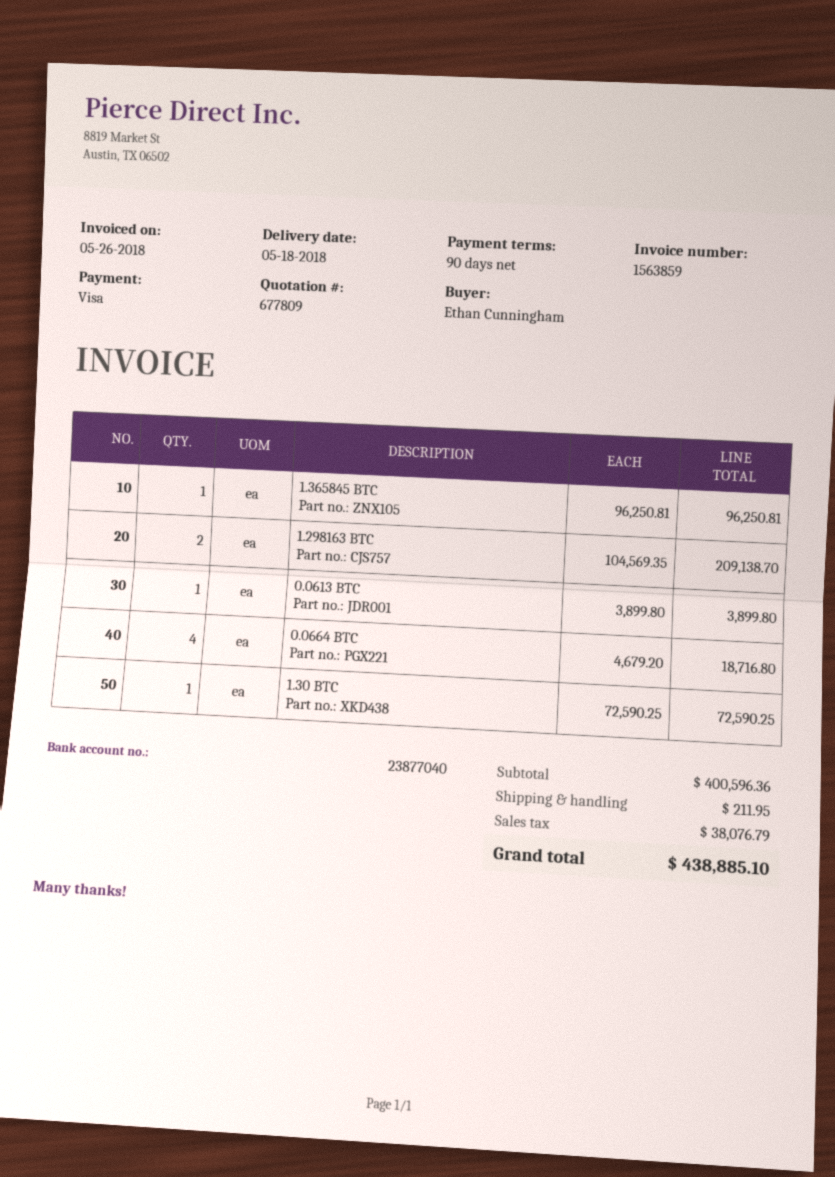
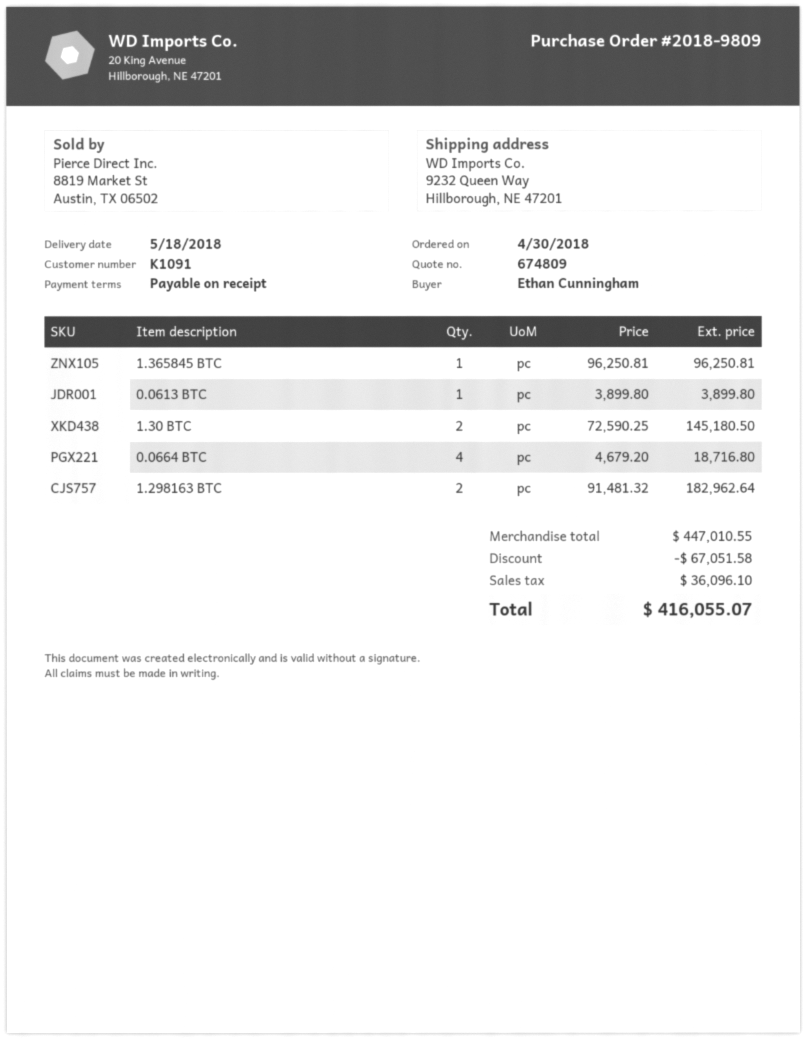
quote number: 677809 -> 674809
payment terms: 90 days -> on receipt
1.298163 BTC: 2 x 104569.35 = 209138.70 -> 2 x 91481.32 = 182962.64
1.30 BTC: 1 x 72590.25 = 72590.25 -> 2 x 72590.25 = 145180.50
subtotal: 400596.36 -> 447010.55
discount: none -> 67051.58
shipping: 211.95 -> none
tax: 38076.79 -> 36096.10
total: 438885.10 -> 416055.07

